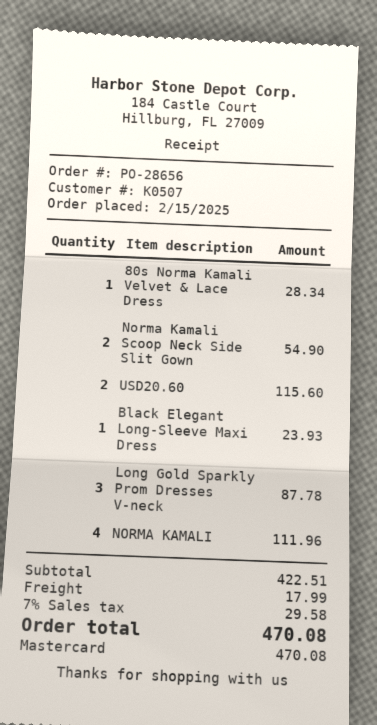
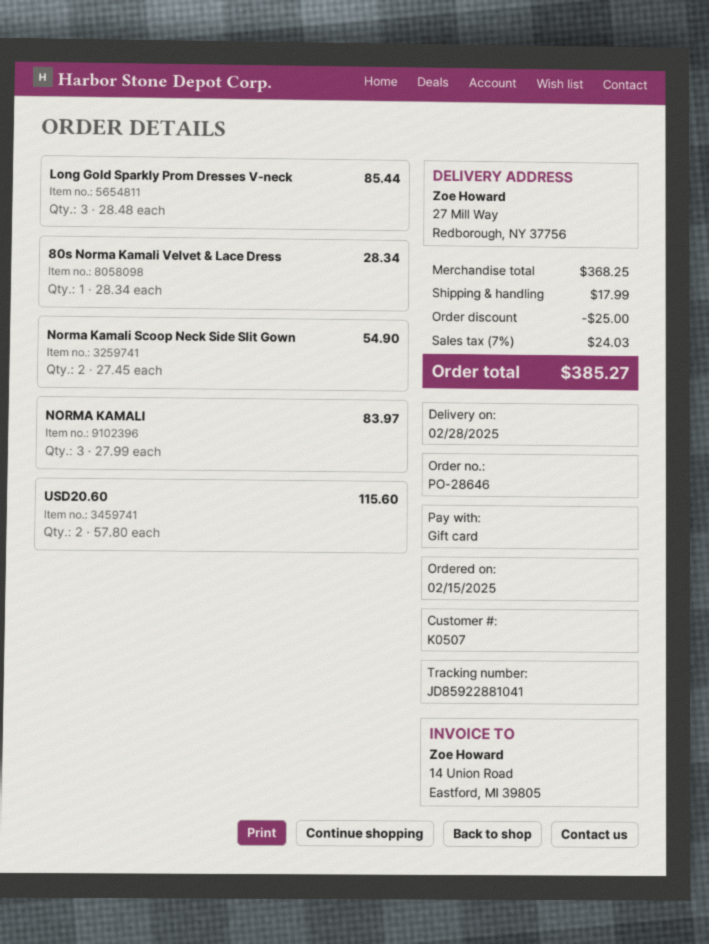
order number: PO-28656 -> PO-28646
payment method: Mastercard -> gift card
Black Elegant Long-Sleeve Maxi Dress: 1 for 23.93 -> none
Long Gold Sparkly Prom Dresses V-neck: 3 for 87.78 -> 3 for 85.44
NORMA KAMALI: 4 for 111.96 -> 3 for 83.97
subtotal: 422.51 -> 368.25
discount: none -> 25.00
tax: 7% = 29.58 -> 7% = 24.03
total: 470.08 -> 385.27

